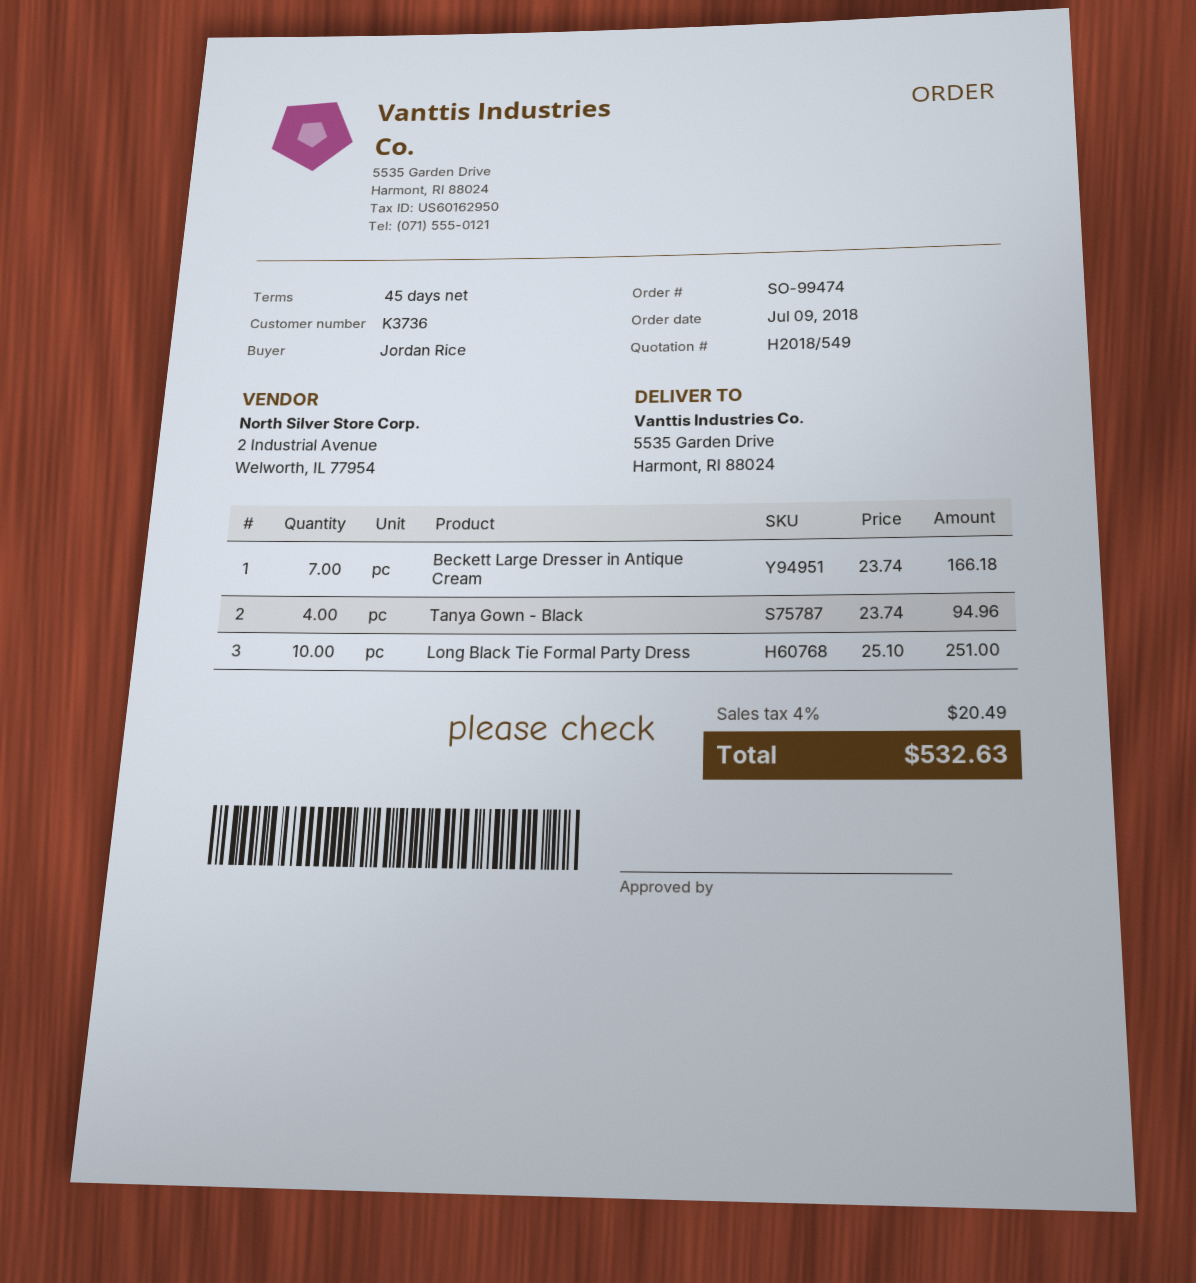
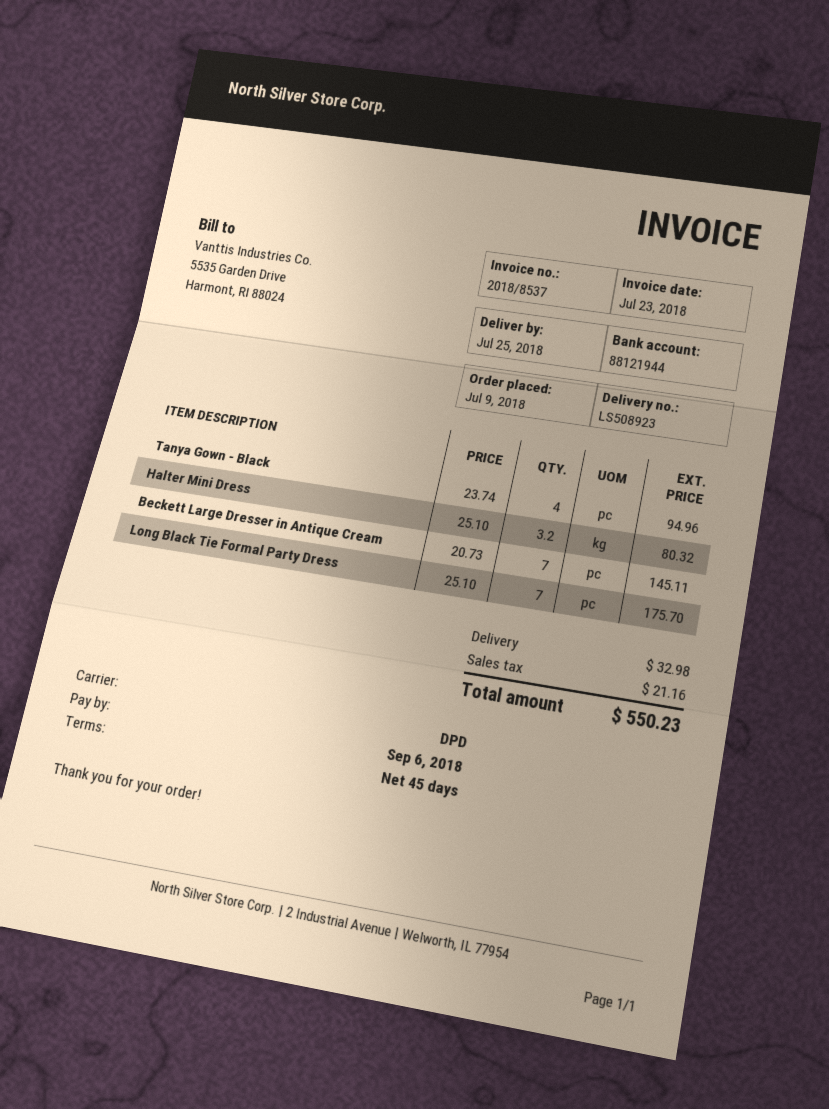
Beckett Large Dresser in Antique Cream: 7 x 23.74 = 166.18 -> 7 x 20.73 = 145.11
Long Black Tie Formal Party Dress: 10 x 25.10 = 251.00 -> 7 x 25.10 = 175.70
Halter Mini Dress: none -> 3.2 x 25.10 = 80.32
shipping: none -> 32.98
tax: 20.49 -> 21.16
total: 532.63 -> 550.23

